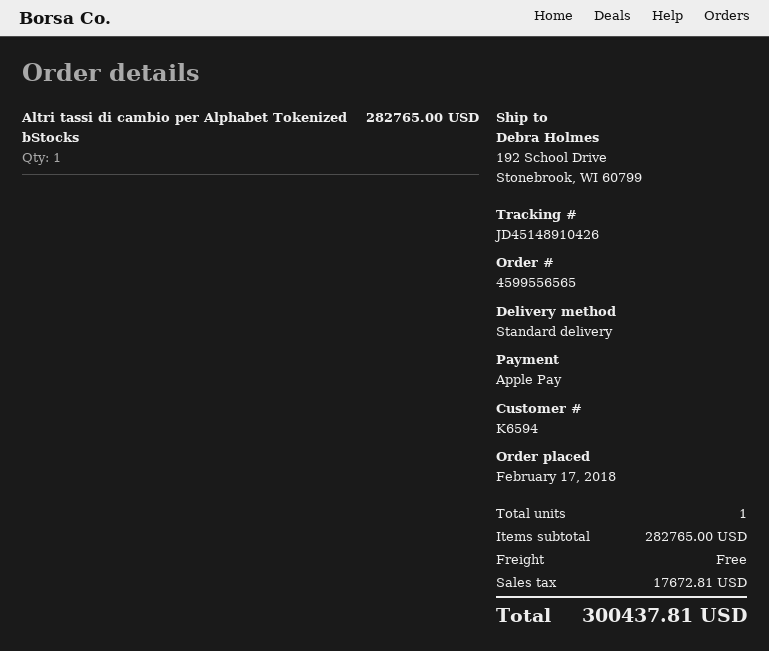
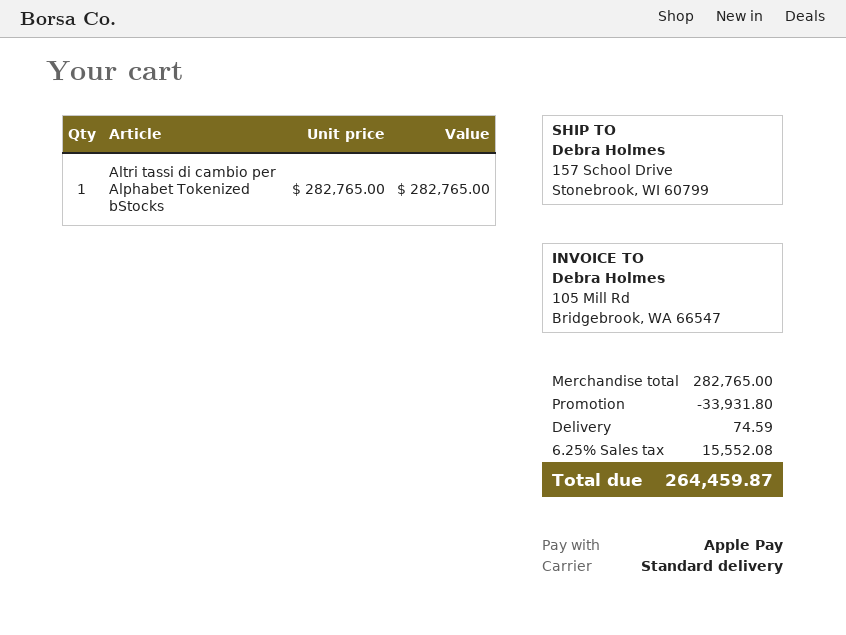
ship to: 192 School Drive, Stonebrook, WI 60799 -> 157 School Drive, Stonebrook, WI 60799
discount: none -> 33931.80
shipping: 0.00 -> 74.59
tax: 17672.81 -> 15552.08
total: 300437.81 -> 264459.87

